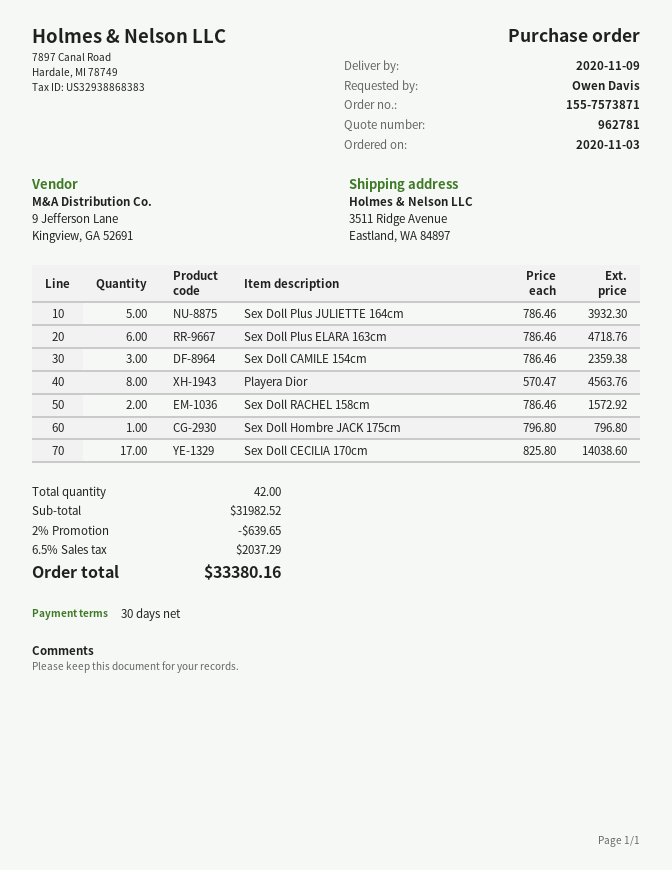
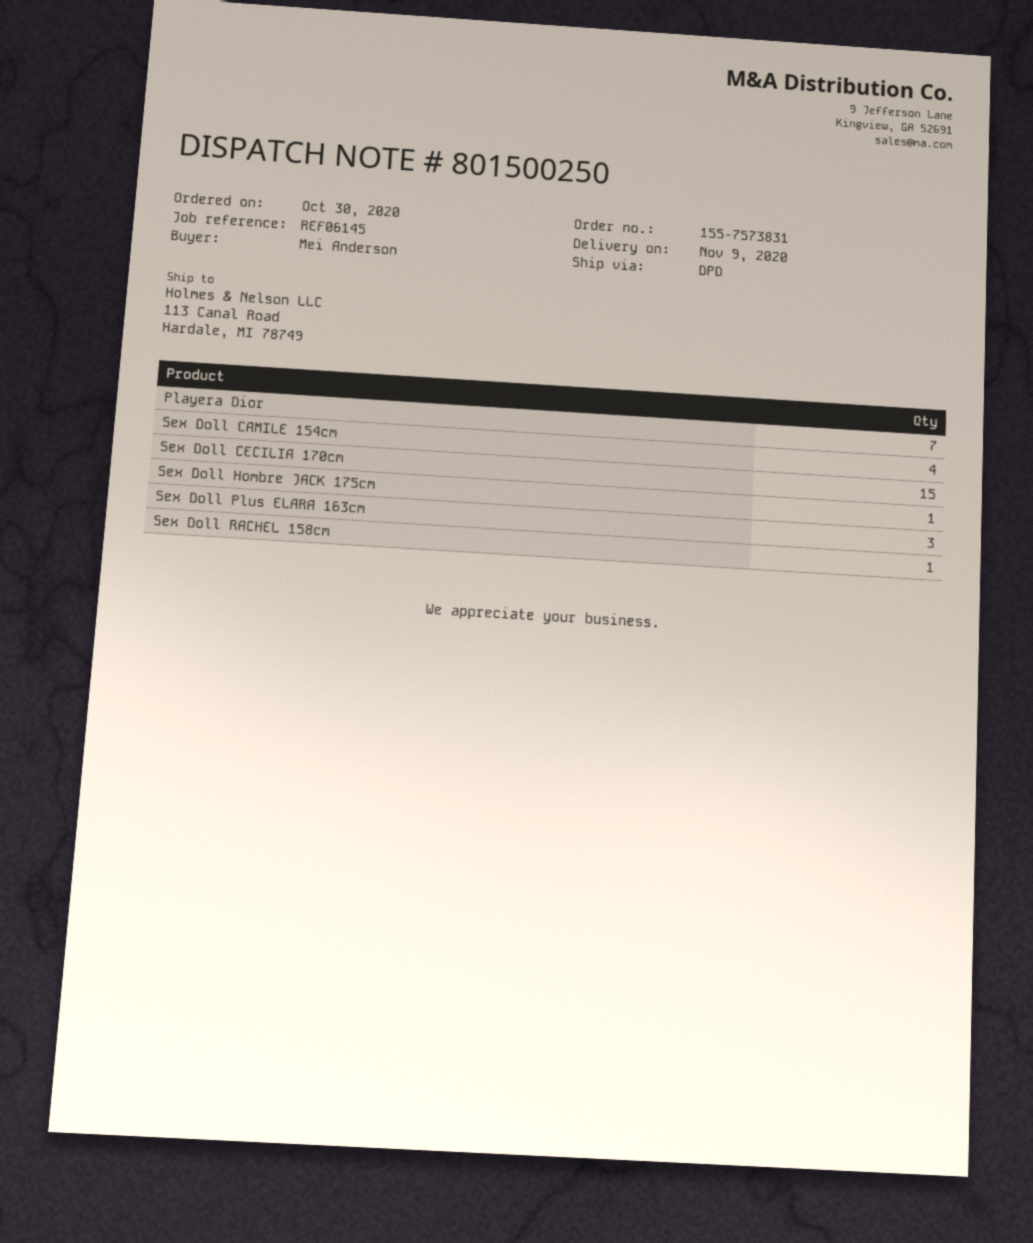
order number: 155-7573871 -> 155-7573831
order date: 2020-11-03 -> 2020-10-30
ordered by: Owen Davis -> Mei Anderson
ship to: 3511 Ridge Avenue, Eastland, WA 84897 -> 113 Canal Road, Hardale, MI 78749
Sex Doll Plus JULIETTE 164cm: 5 -> none
Sex Doll Plus ELARA 163cm: 6 -> 3
Sex Doll CAMILE 154cm: 3 -> 4
Playera Dior: 8 -> 7
Sex Doll RACHEL 158cm: 2 -> 1
Sex Doll CECILIA 170cm: 17 -> 15

